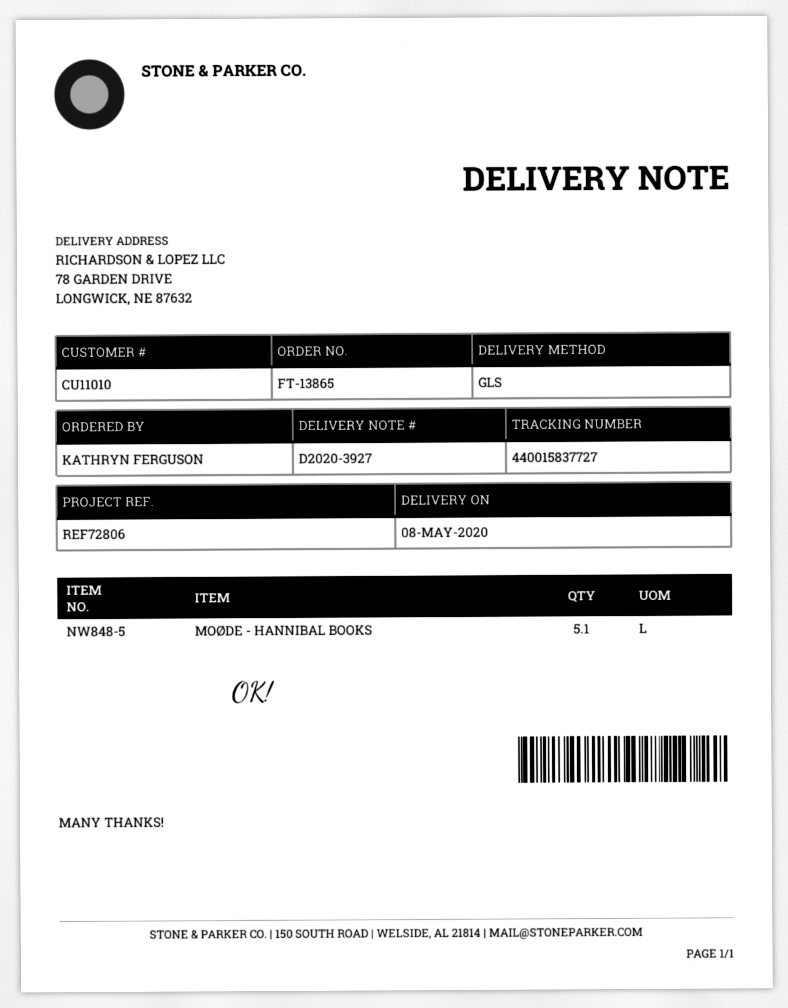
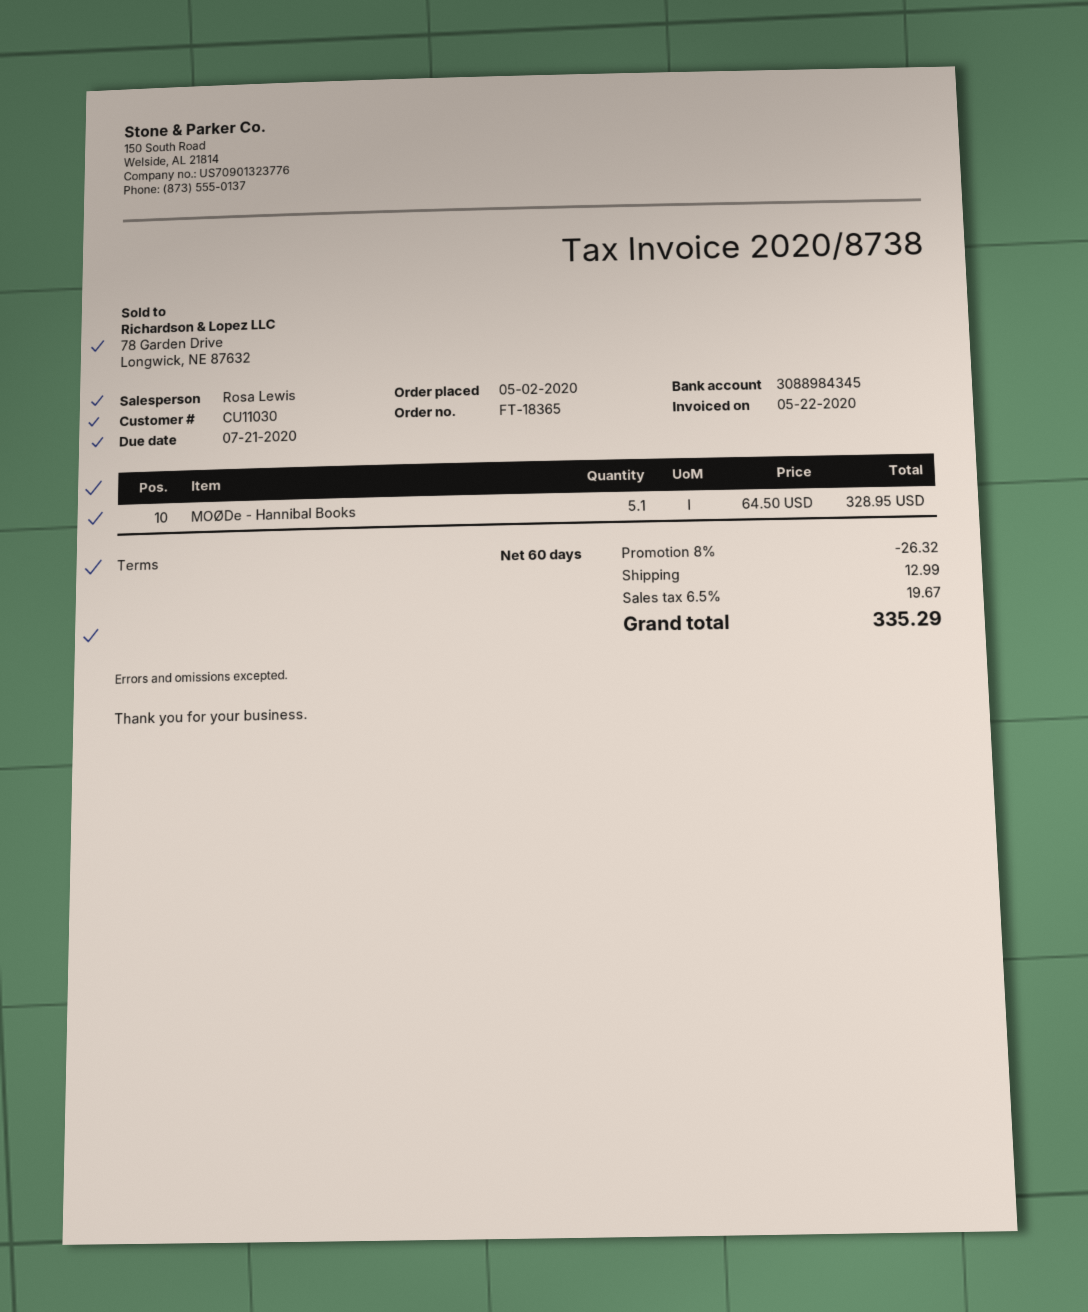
order number: FT-13865 -> FT-18365
customer number: CU11010 -> CU11030

